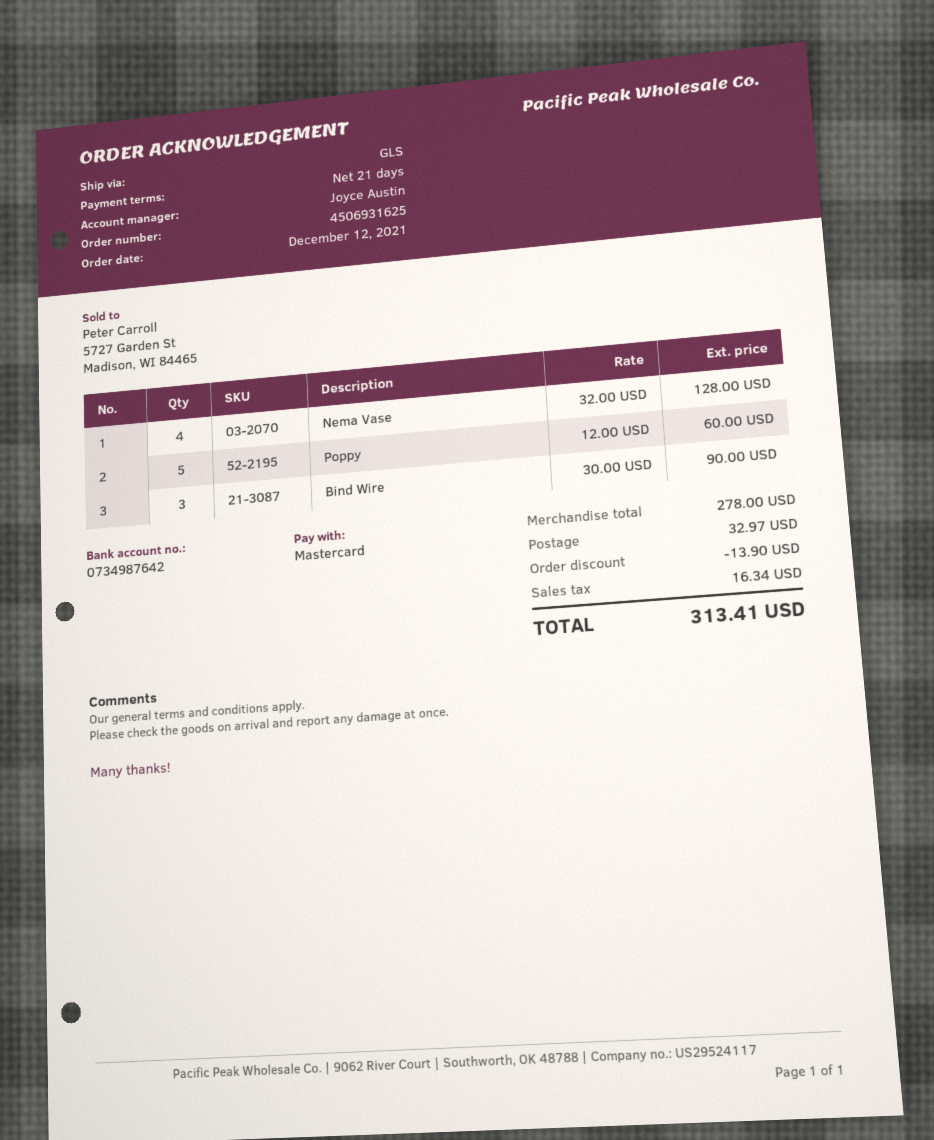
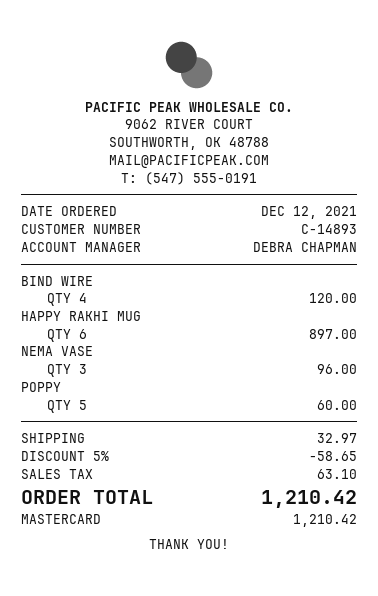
sales rep: Joyce Austin -> DEBRA CHAPMAN
Nema Vase: 4 for 128.00 -> 3 for 96.00
Bind Wire: 3 for 90.00 -> 4 for 120.00
HAPPY RAKHI MUG: none -> 6 for 897.00
discount: 13.90 -> 58.65
tax: 16.34 -> 63.10
total: 313.41 -> 1210.42

